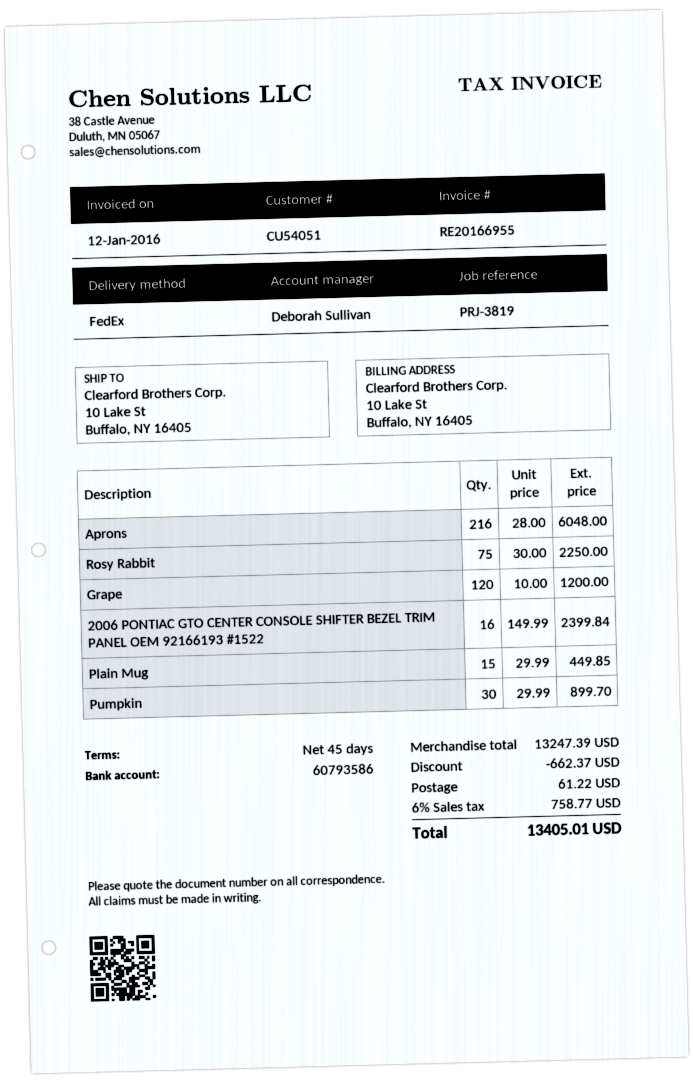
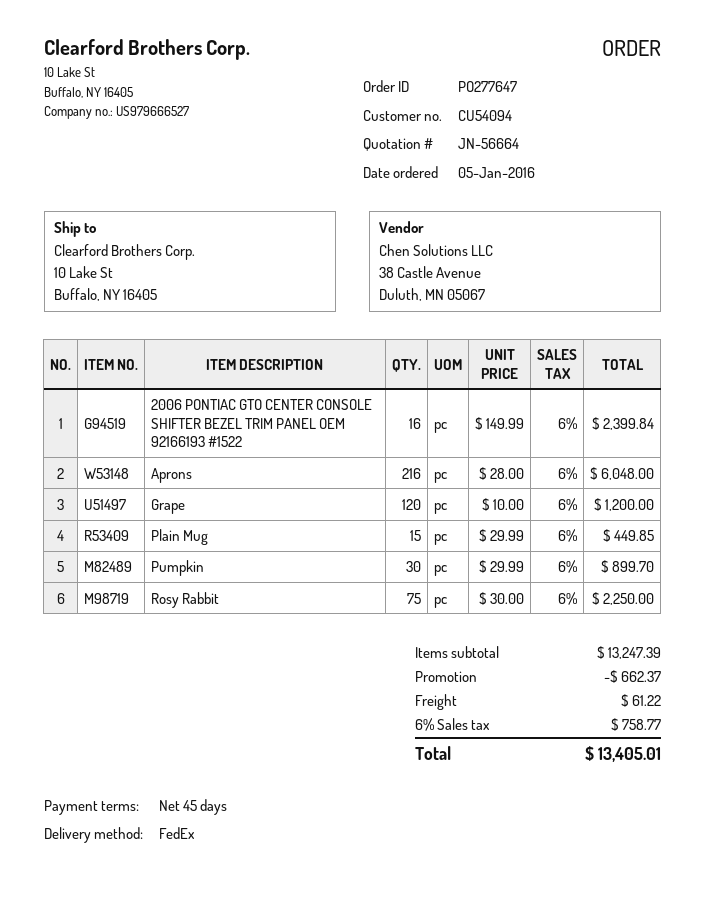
customer number: CU54051 -> CU54094

